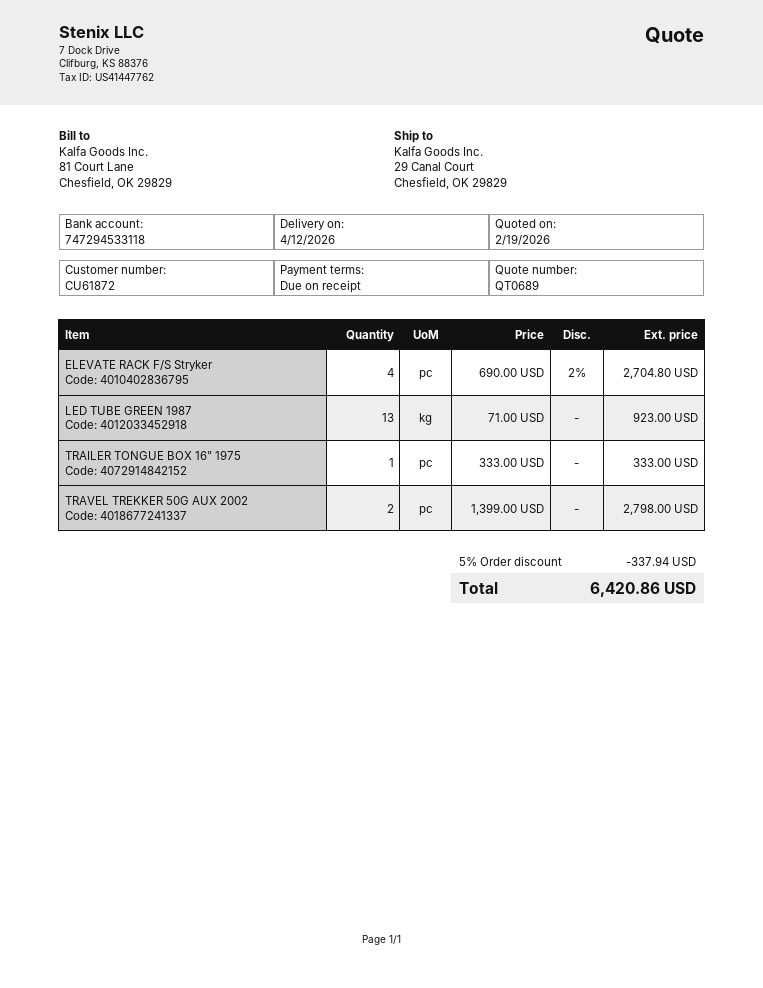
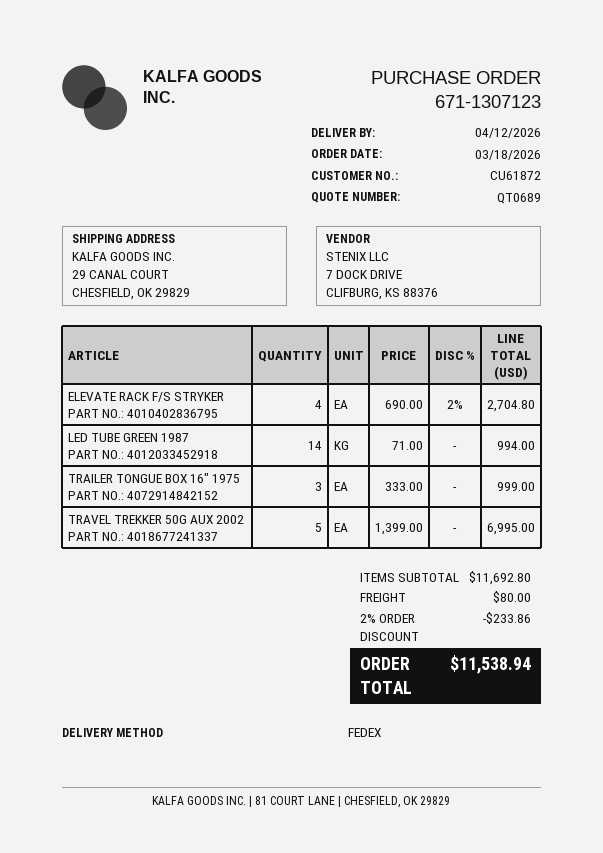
LED TUBE GREEN 1987: 13 x 71.00 = 923.00 -> 14 x 71.00 = 994.00
TRAILER TONGUE BOX 16" 1975: 1 x 333.00 = 333.00 -> 3 x 333.00 = 999.00
TRAVEL TREKKER 50G AUX 2002: 2 x 1399.00 = 2798.00 -> 5 x 1399.00 = 6995.00
discount: 5% = 337.94 -> 2% = 233.86
shipping: none -> 80.00
total: 6420.86 -> 11538.94

